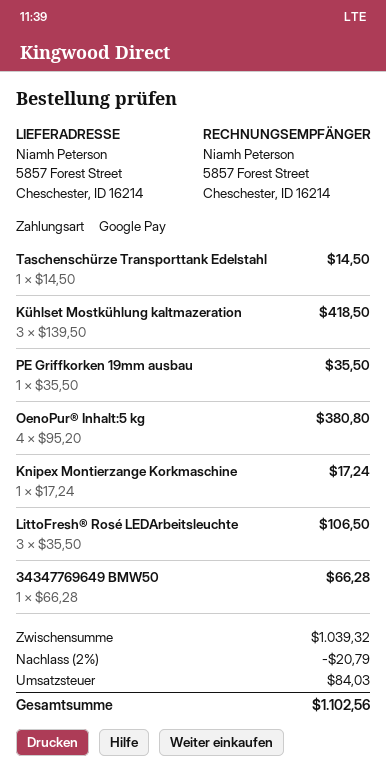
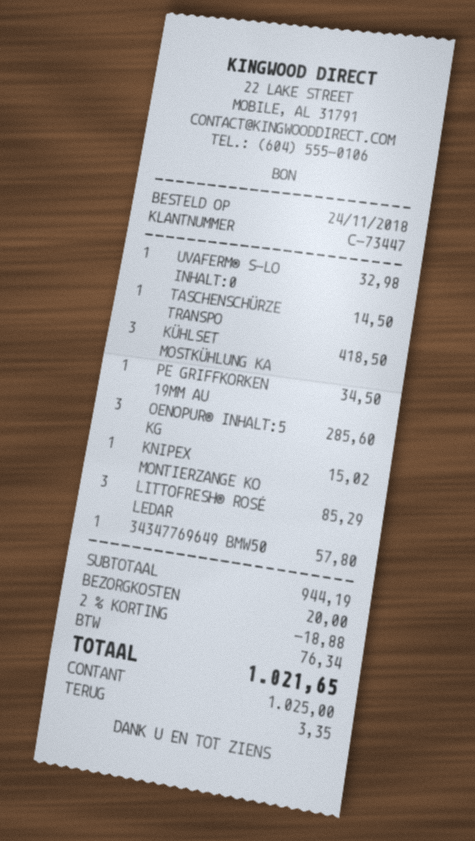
payment method: Google Pay -> cash
PE Griffkorken 19mm ausbau: 1 for 35.50 -> 1 for 34.50
OenoPur® Inhalt:5 kg: 4 for 380.80 -> 3 for 285.60
Knipex Montierzange Korkmaschine: 1 for 17.24 -> 1 for 15.02
LittoFresh® Rosé LEDArbeitsleuchte: 3 for 106.50 -> 3 for 85.29
34347769649 BMW50: 1 for 66.28 -> 1 for 57.80
UVAFERM® S-LO INHALT:0: none -> 1 for 32.98
subtotal: 1039.32 -> 944.19
discount: 2% = 20.79 -> 2% = 18.88
shipping: none -> 20.00
tax: 84.03 -> 76.34
total: 1102.56 -> 1021.65

